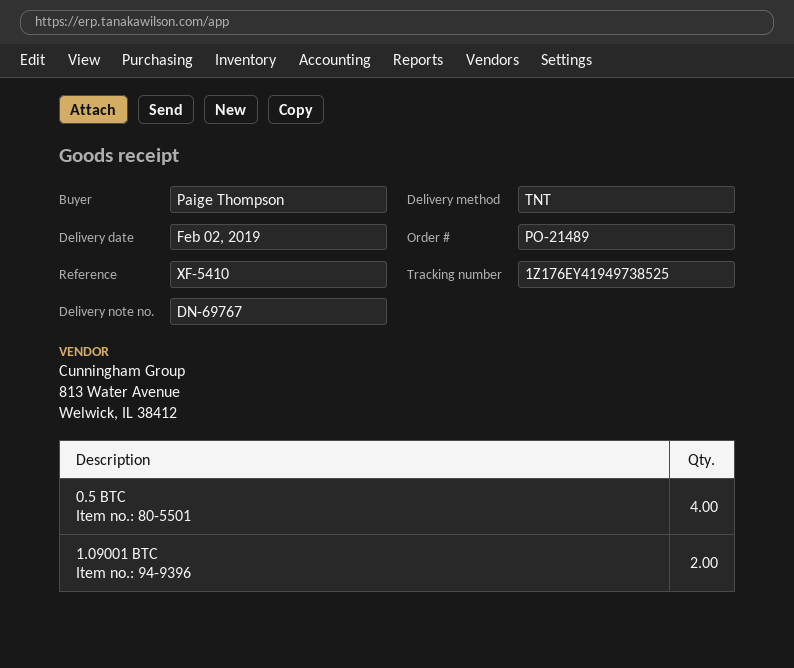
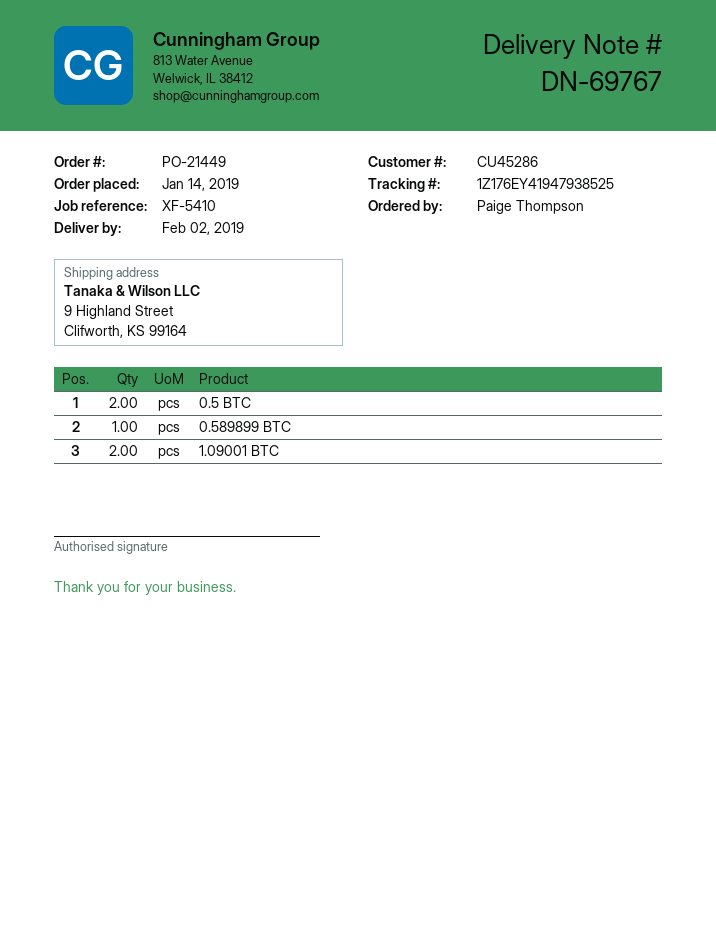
order number: PO-21489 -> PO-21449
tracking number: 1Z176EY41949738525 -> 1Z176EY41947938525
0.5 BTC: 4 -> 2
0.589899 BTC: none -> 1

